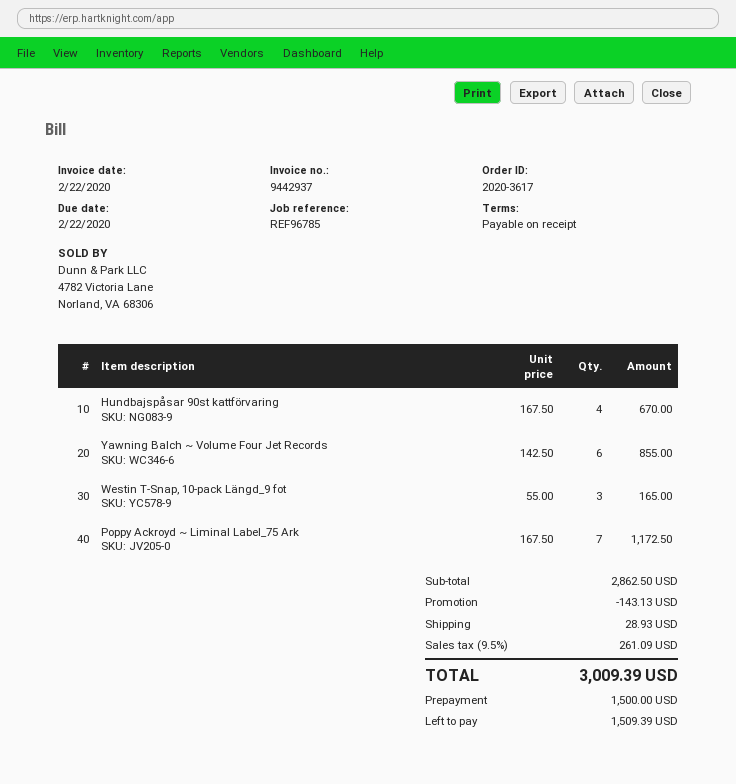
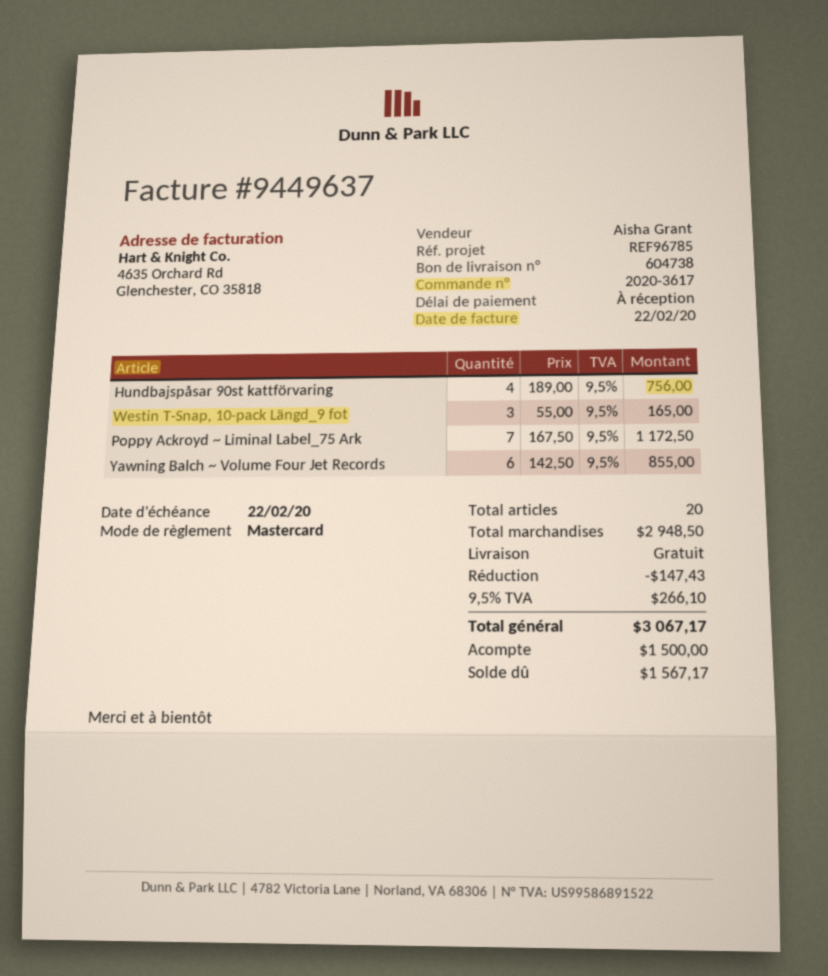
invoice number: 9442937 -> 9449637
Hundbajspåsar 90st kattförvaring: 4 x 167.50 = 670.00 -> 4 x 189.00 = 756.00
subtotal: 2862.50 -> 2948.50
discount: 143.13 -> 147.43
shipping: 28.93 -> 0.00
tax: 9.5% = 261.09 -> 9.5% = 266.10
total: 3009.39 -> 3067.17
balance: 1509.39 -> 1567.17

